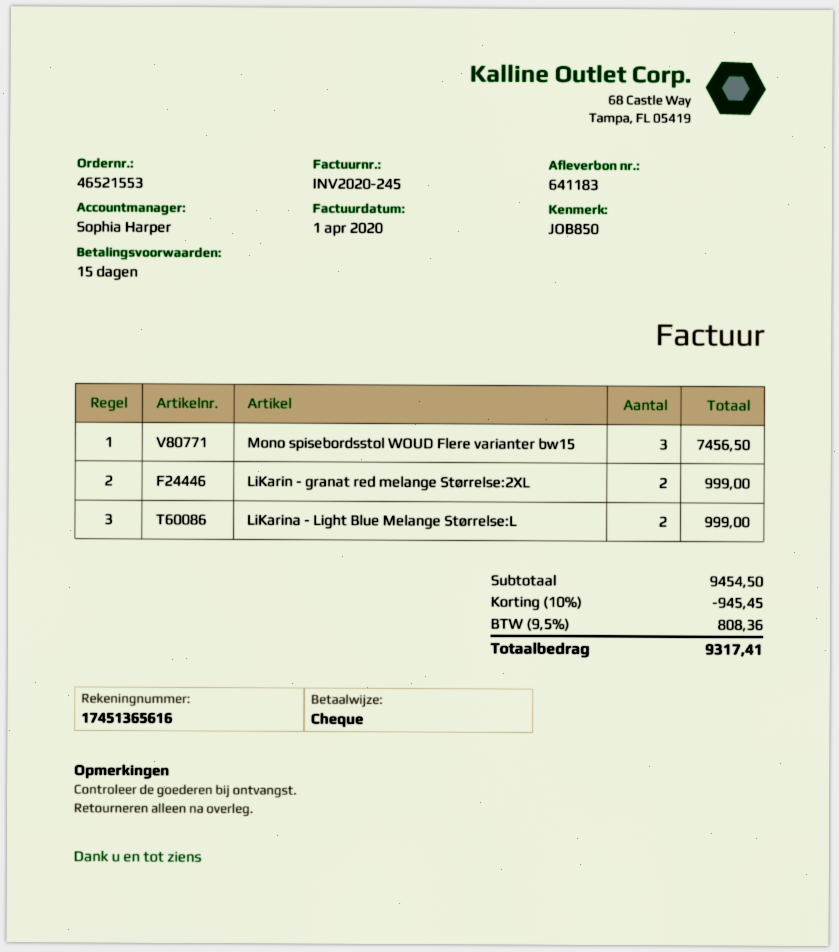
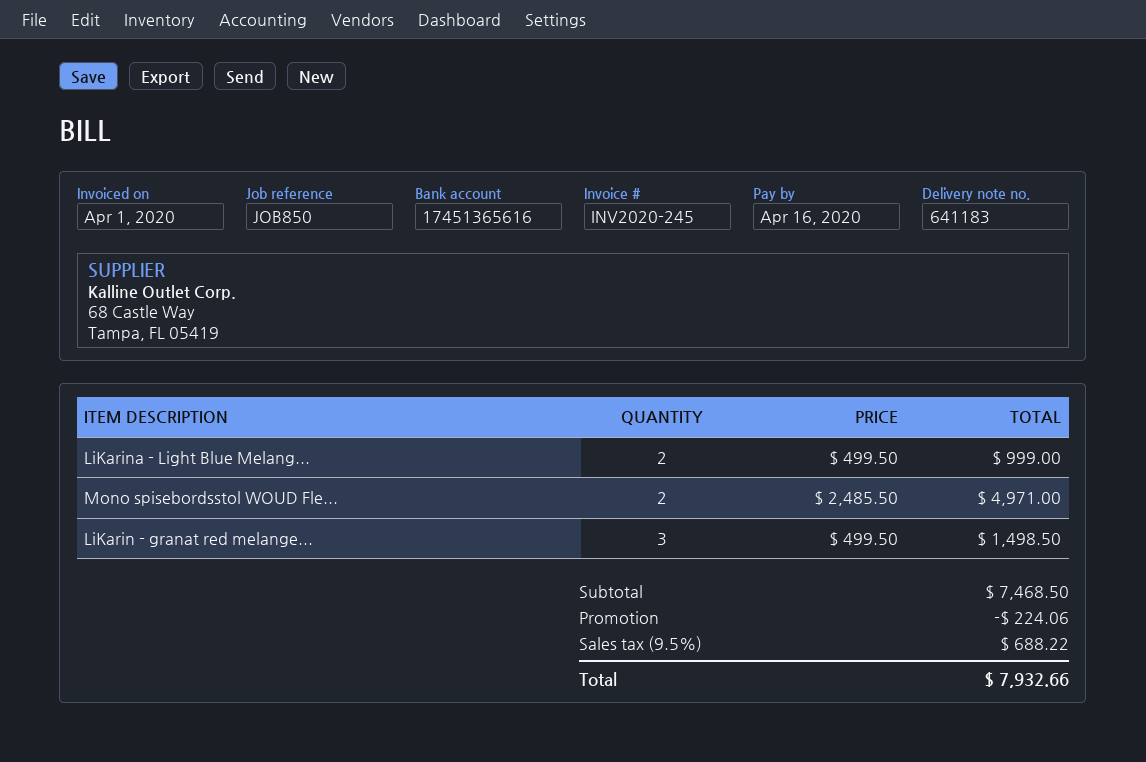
Mono spisebordsstol WOUD Flere varianter bw15: 3 for 7456.50 -> 2 for 4971.00
LiKarin - granat red melange Størrelse:2XL: 2 for 999.00 -> 3 for 1498.50
subtotal: 9454.50 -> 7468.50
discount: 945.45 -> 224.06
tax: 9.5% = 808.36 -> 9.5% = 688.22
total: 9317.41 -> 7932.66

